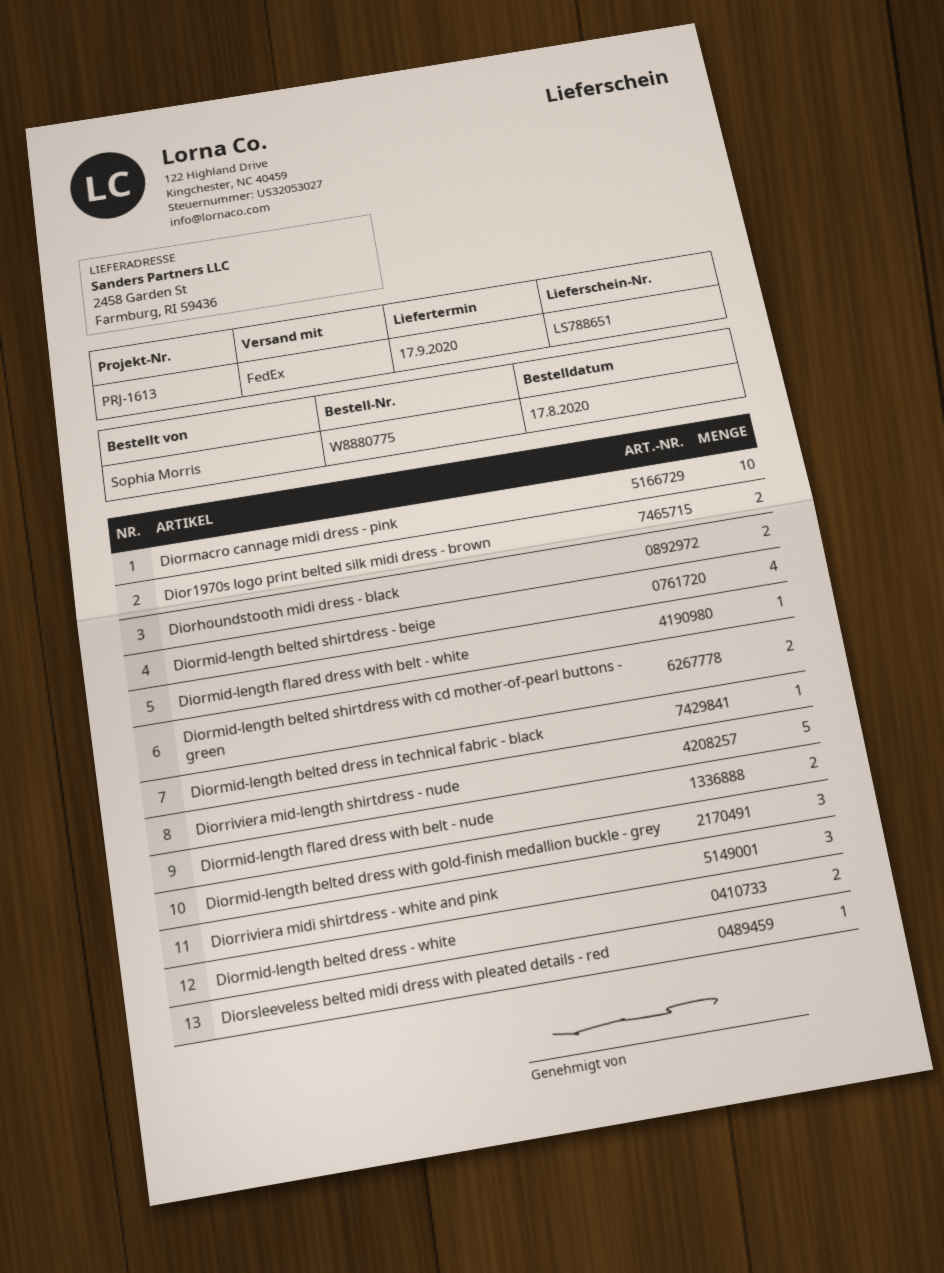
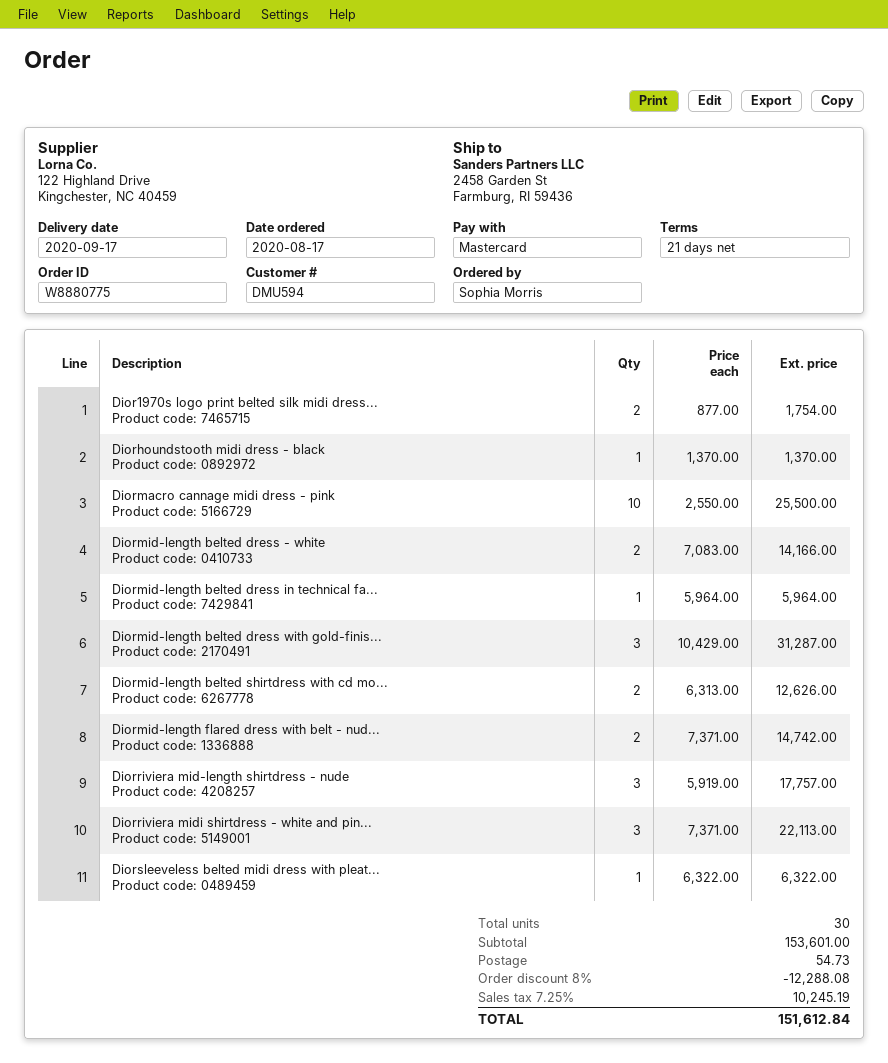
Diorhoundstooth midi dress - black: 2 -> 1
Diormid-length belted shirtdress - beige: 4 -> none
Diormid-length flared dress with belt - white: 1 -> none
Diorriviera mid-length shirtdress - nude: 5 -> 3

